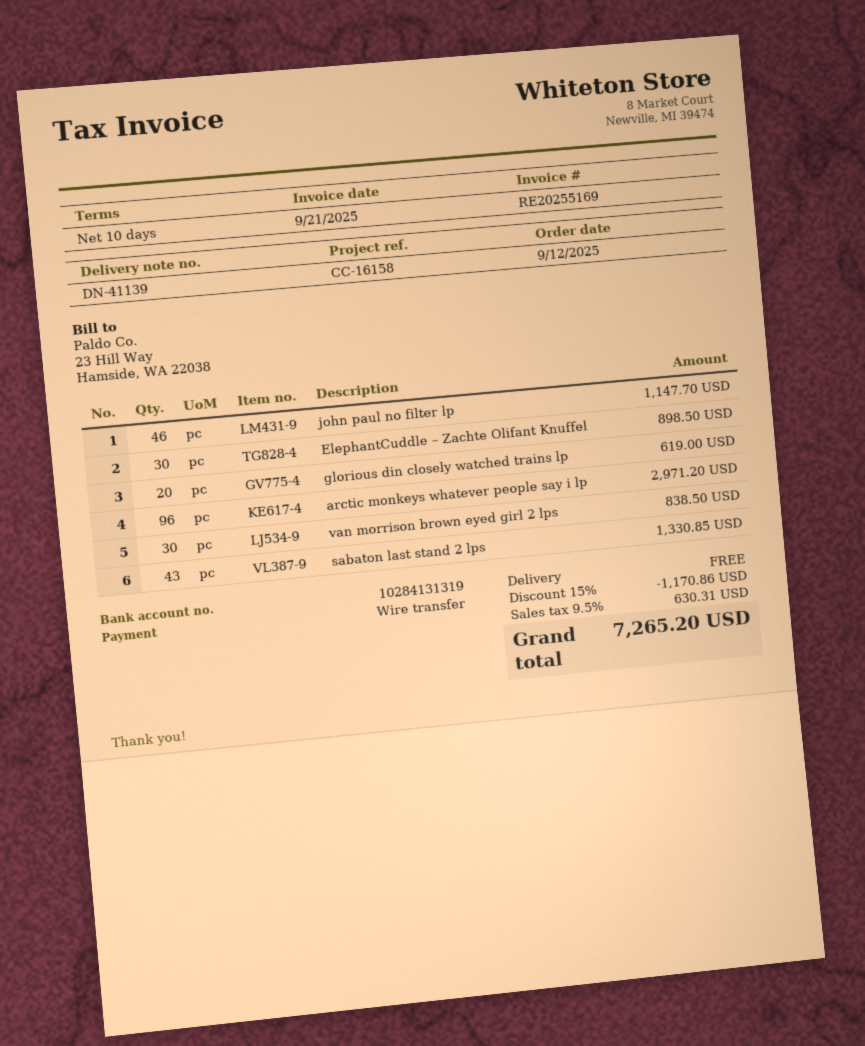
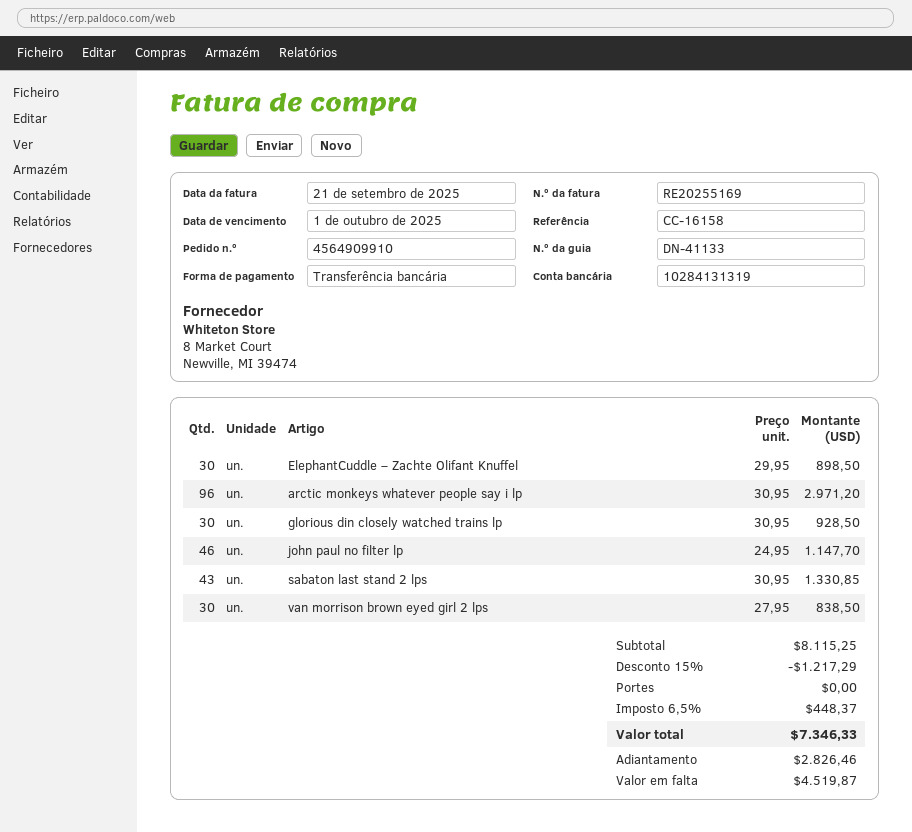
delivery note number: DN-41139 -> DN-41133
glorious din closely watched trains lp: 20 for 619.00 -> 30 for 928.50
discount: 15% = 1170.86 -> 15% = 1217.29
tax: 9.5% = 630.31 -> 6.5% = 448.37
total: 7265.20 -> 7346.33

